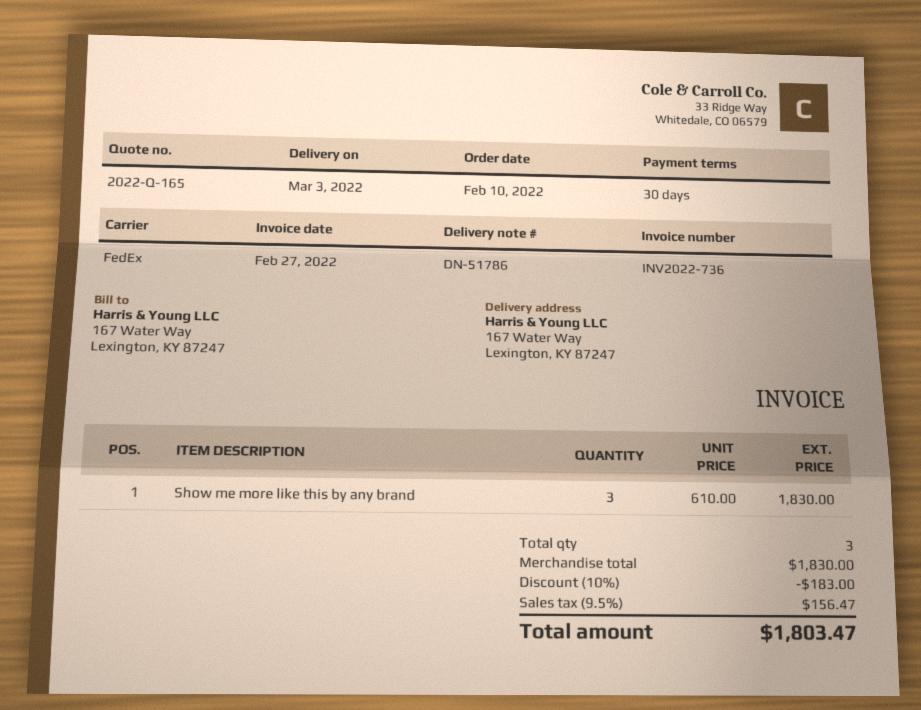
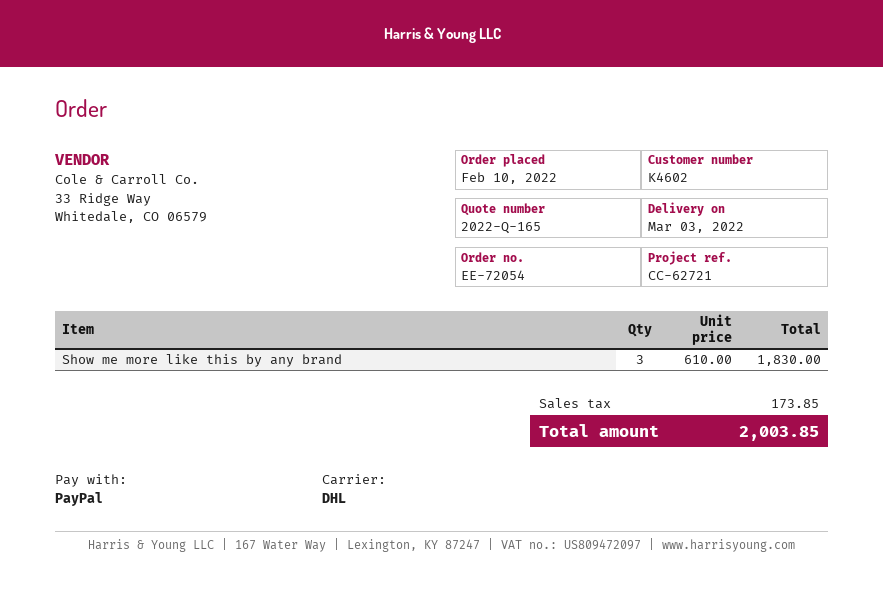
shipping method: FedEx -> DHL
discount: 10% = 183.00 -> none
tax: 156.47 -> 173.85
total: 1803.47 -> 2003.85

